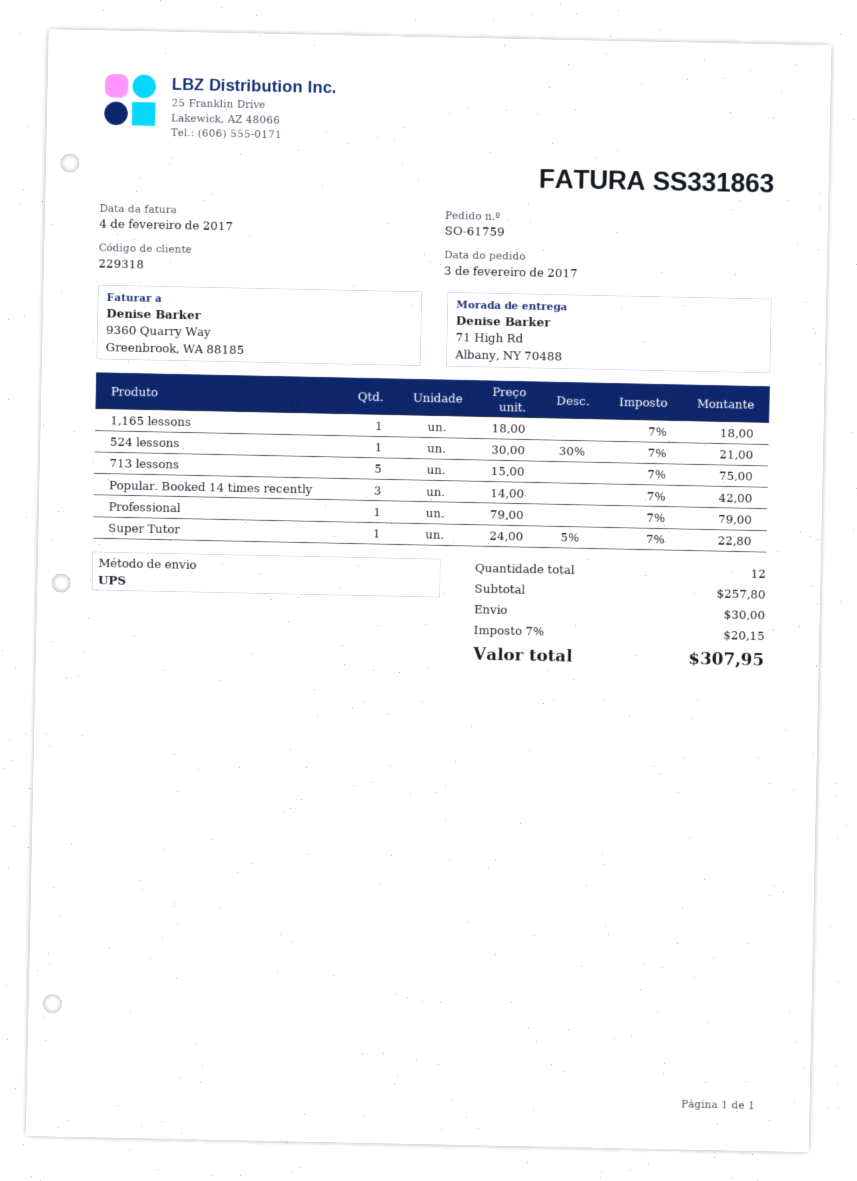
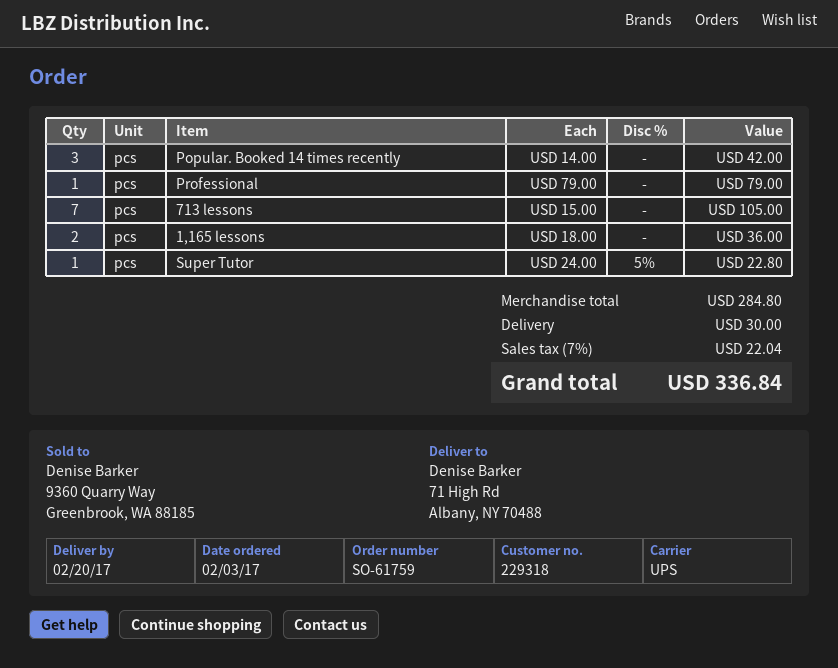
1,165 lessons: 1 x 18.00 = 18.00 -> 2 x 18.00 = 36.00
524 lessons: 1 x 30.00 - 30% = 21.00 -> none
713 lessons: 5 x 15.00 = 75.00 -> 7 x 15.00 = 105.00
subtotal: 257.80 -> 284.80
tax: 7% = 20.15 -> 7% = 22.04
total: 307.95 -> 336.84

